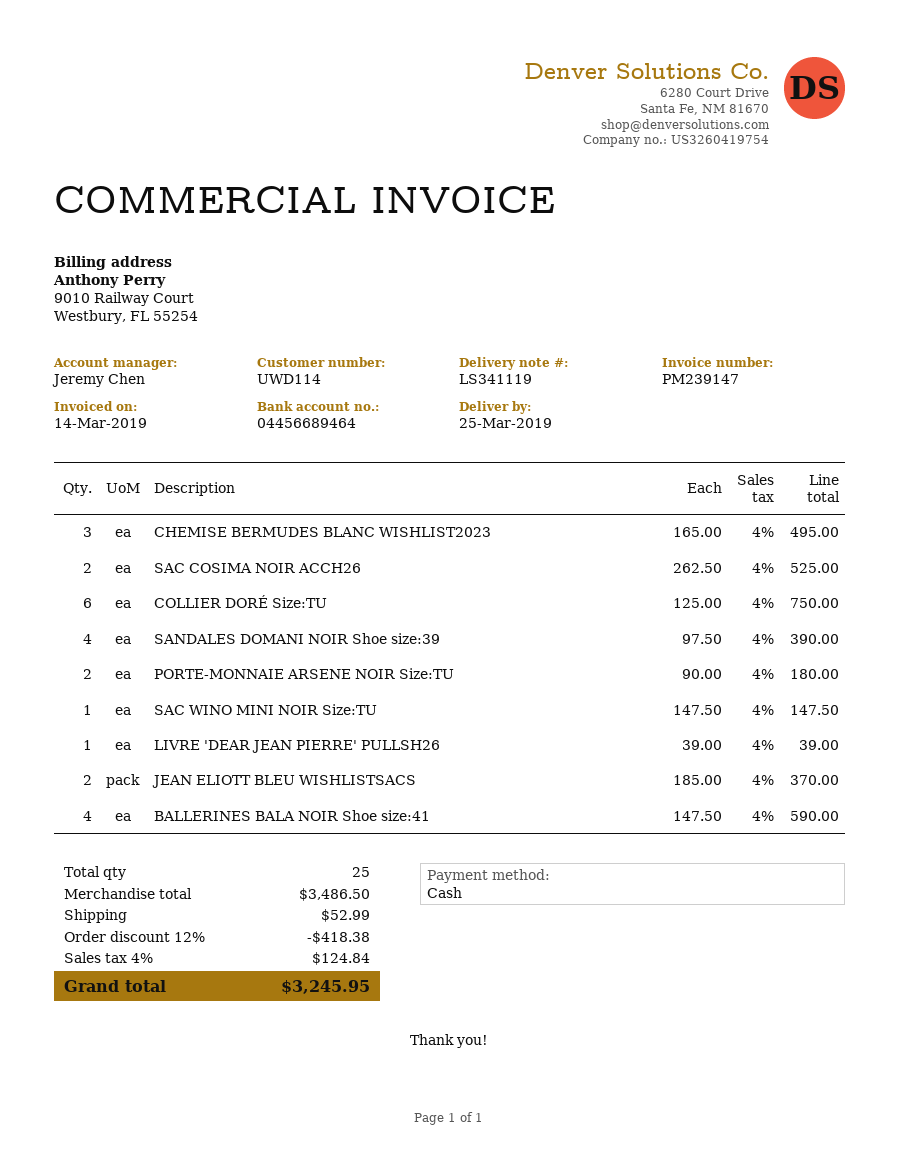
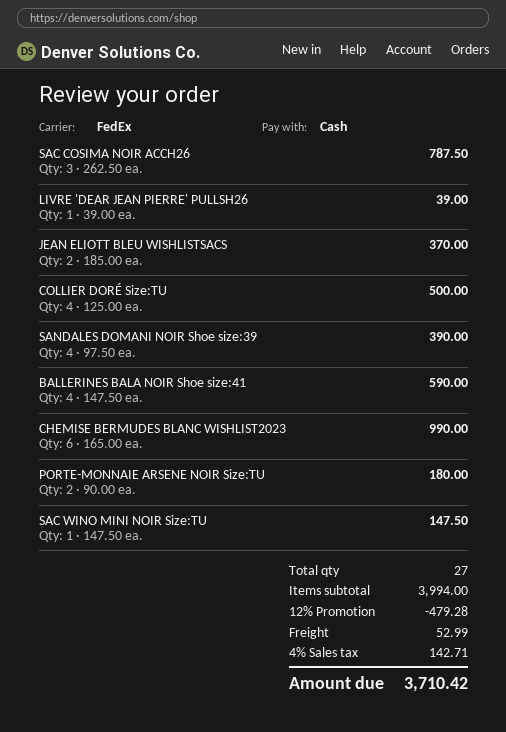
CHEMISE BERMUDES BLANC WISHLIST2023: 3 x 165.00 = 495.00 -> 6 x 165.00 = 990.00
SAC COSIMA NOIR ACCH26: 2 x 262.50 = 525.00 -> 3 x 262.50 = 787.50
COLLIER DORÉ Size:TU: 6 x 125.00 = 750.00 -> 4 x 125.00 = 500.00
total quantity: 25 -> 27
subtotal: 3486.50 -> 3994.00
discount: 12% = 418.38 -> 12% = 479.28
tax: 4% = 124.84 -> 4% = 142.71
total: 3245.95 -> 3710.42

